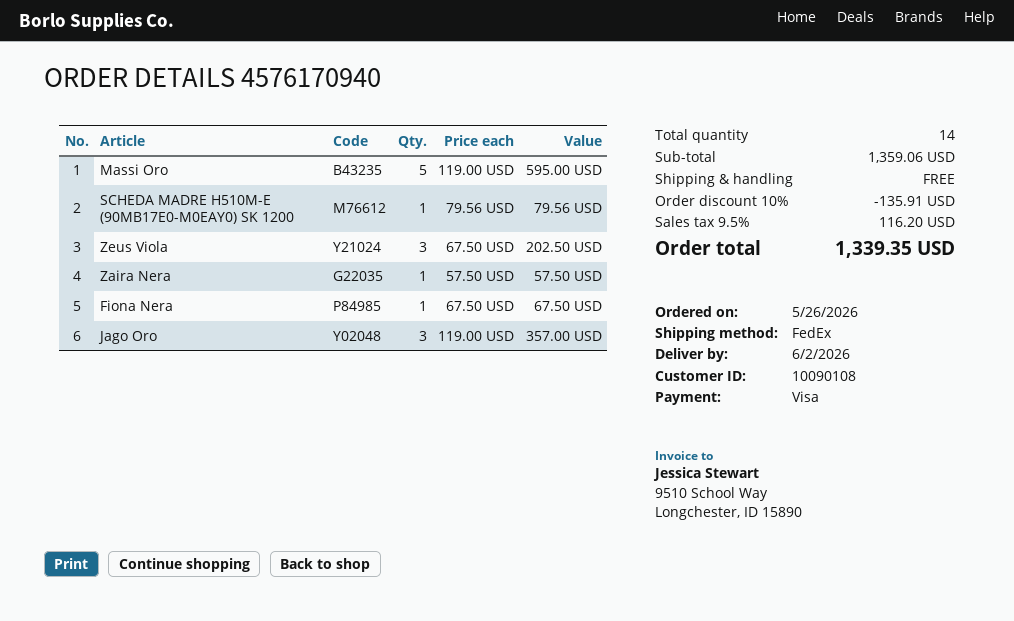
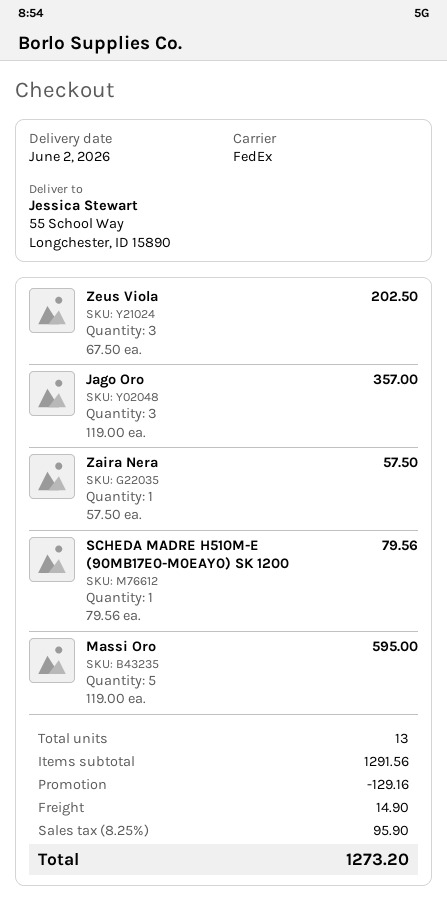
Fiona Nera: 1 x 67.50 = 67.50 -> none
total quantity: 14 -> 13
subtotal: 1359.06 -> 1291.56
discount: 135.91 -> 129.16
shipping: 0.00 -> 14.90
tax: 9.5% = 116.20 -> 8.25% = 95.90
total: 1339.35 -> 1273.20

